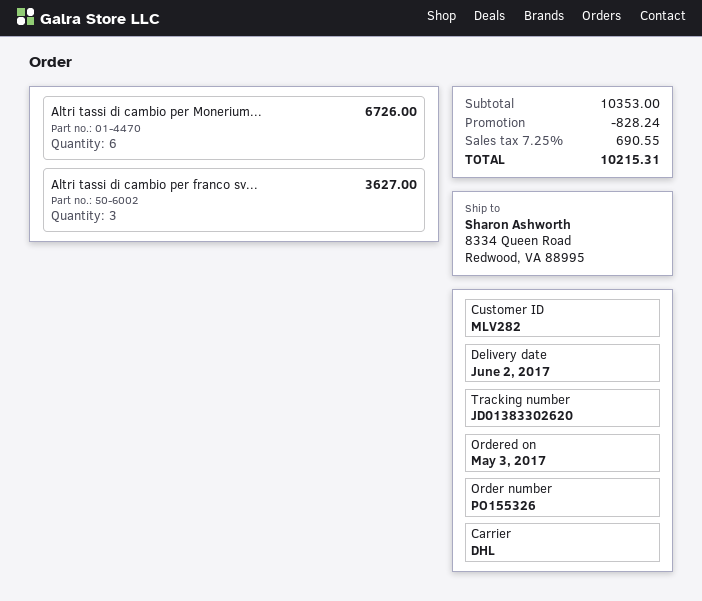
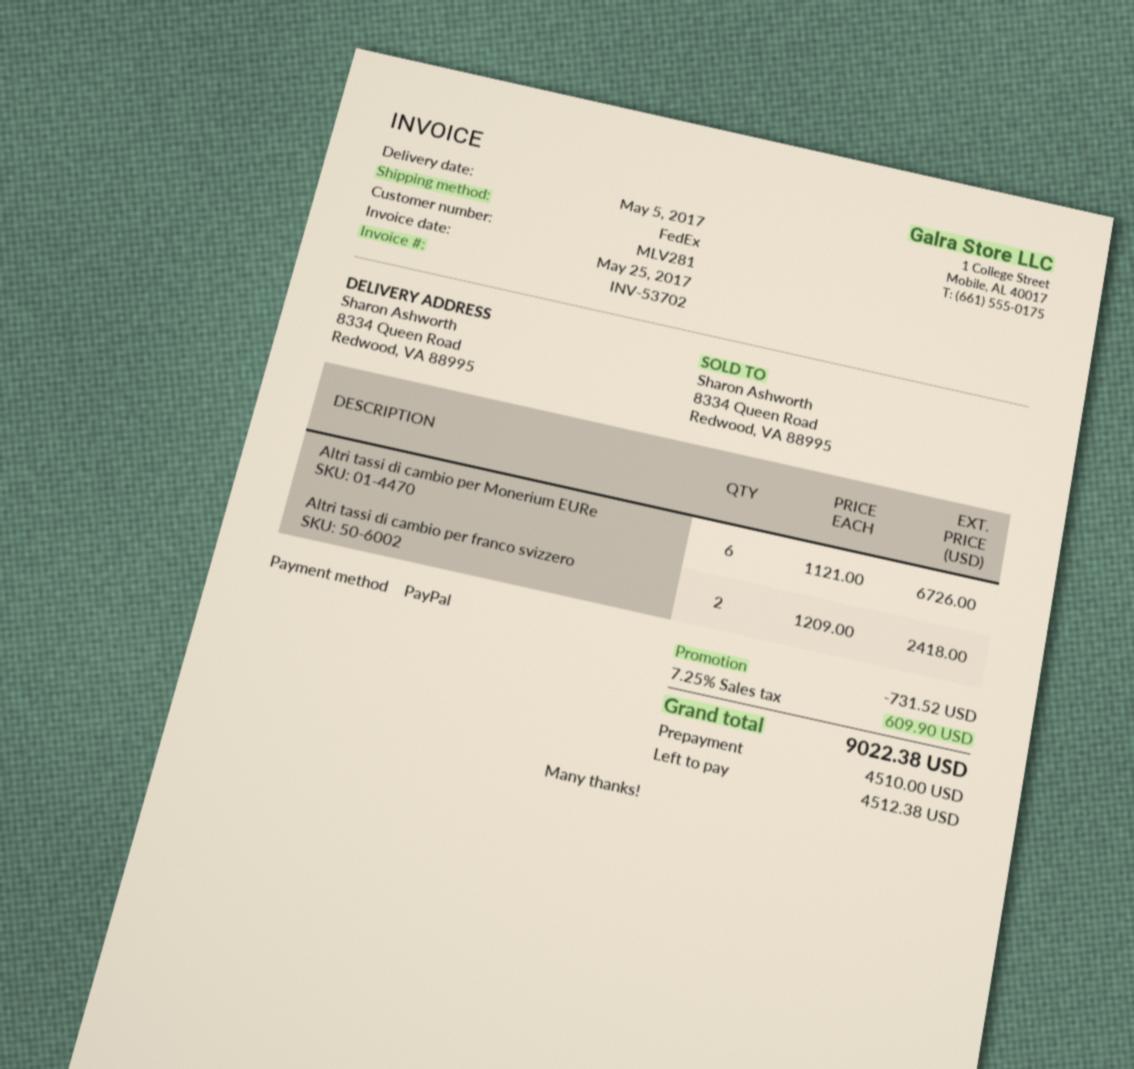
delivery date: 2017-06-02 -> 2017-05-05
customer number: MLV282 -> MLV281
shipping method: DHL -> FedEx
Altri tassi di cambio per franco sv...: 3 for 3627.00 -> 2 for 2418.00
discount: 828.24 -> 731.52
tax: 7.25% = 690.55 -> 7.25% = 609.90
total: 10215.31 -> 9022.38

